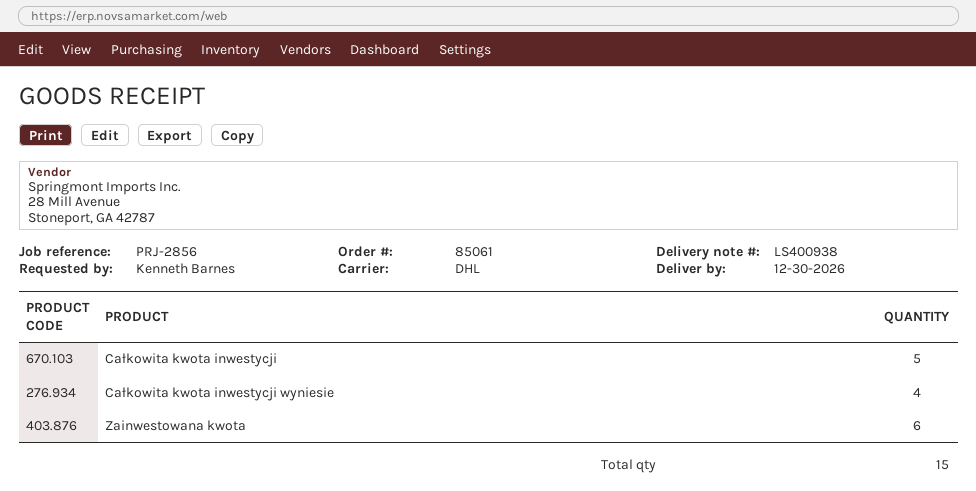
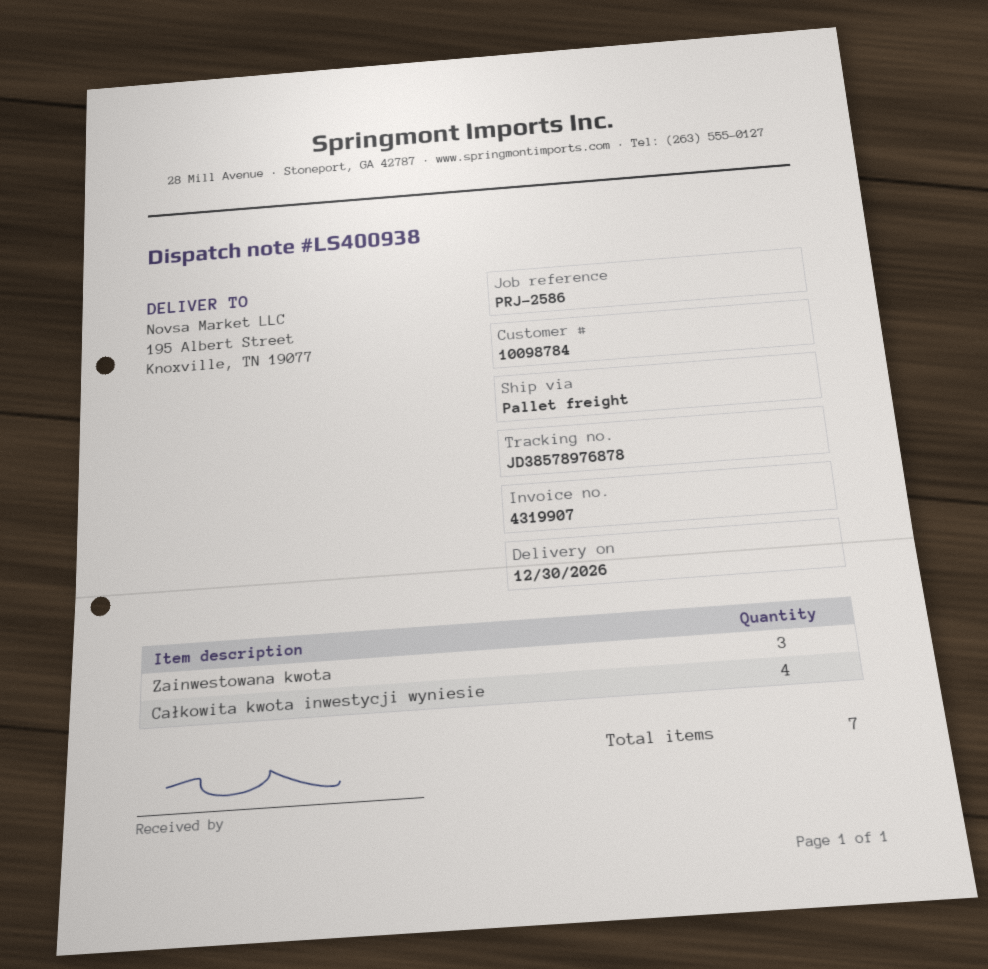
reference: PRJ-2856 -> PRJ-2586
shipping method: DHL -> pallet freight
Całkowita kwota inwestycji: 5 -> none
Zainwestowana kwota: 6 -> 3
total quantity: 15 -> 7

